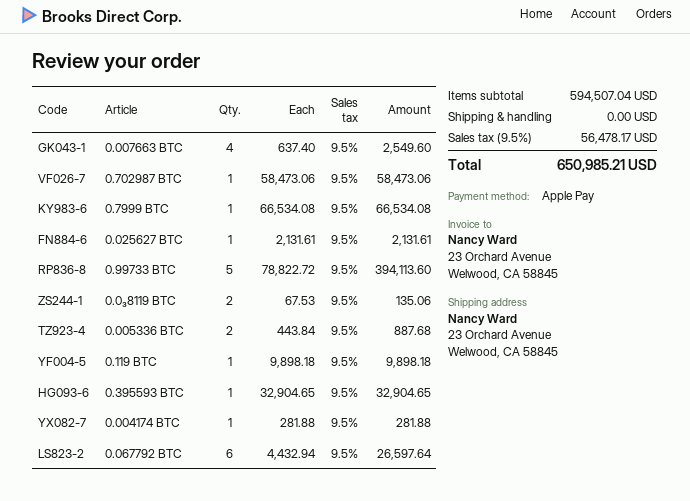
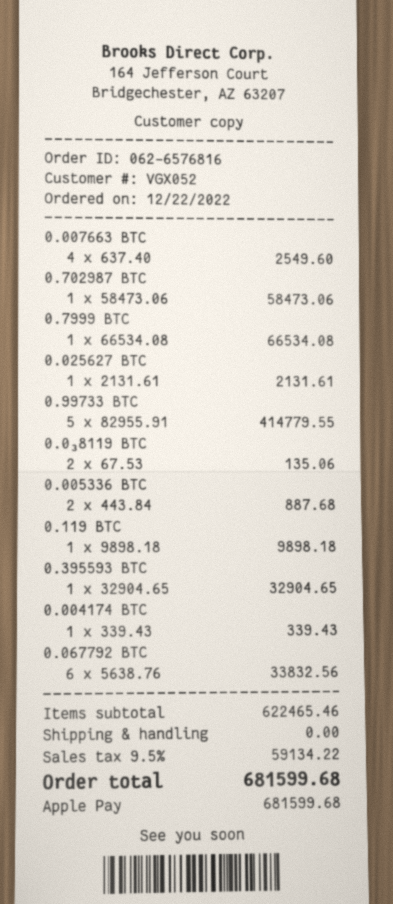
0.99733 BTC: 5 x 78822.72 = 394113.60 -> 5 x 82955.91 = 414779.55
0.004174 BTC: 1 x 281.88 = 281.88 -> 1 x 339.43 = 339.43
0.067792 BTC: 6 x 4432.94 = 26597.64 -> 6 x 5638.76 = 33832.56
subtotal: 594507.04 -> 622465.46
tax: 9.5% = 56478.17 -> 9.5% = 59134.22
total: 650985.21 -> 681599.68

